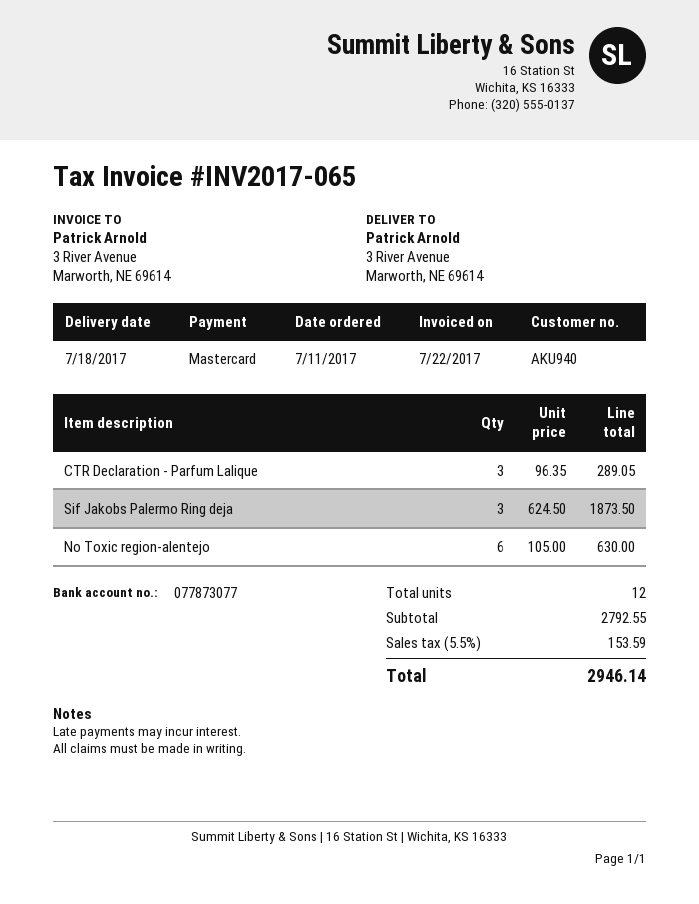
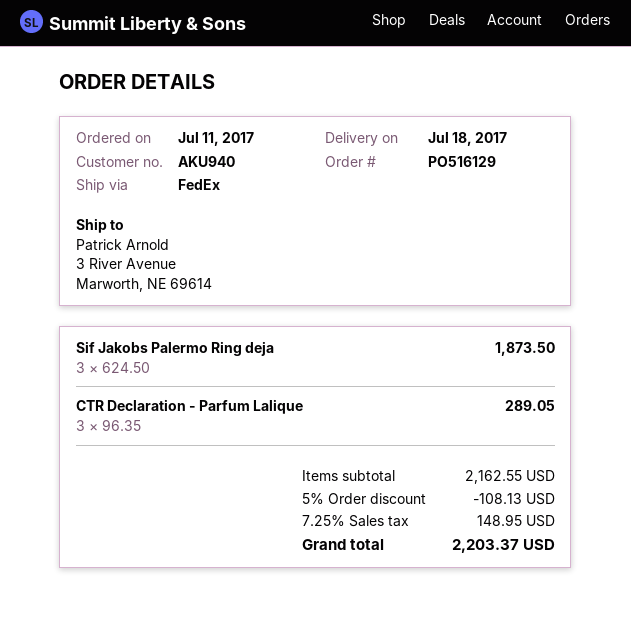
No Toxic region-alentejo: 6 x 105.00 = 630.00 -> none
subtotal: 2792.55 -> 2162.55
discount: none -> 5% = 108.13
tax: 5.5% = 153.59 -> 7.25% = 148.95
total: 2946.14 -> 2203.37

